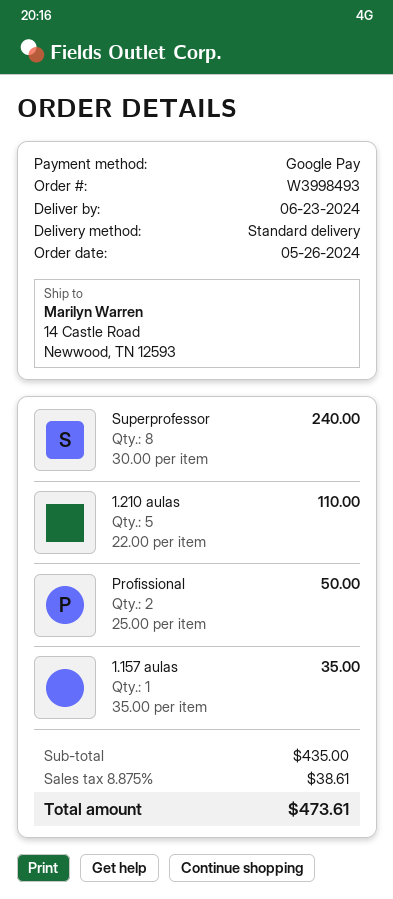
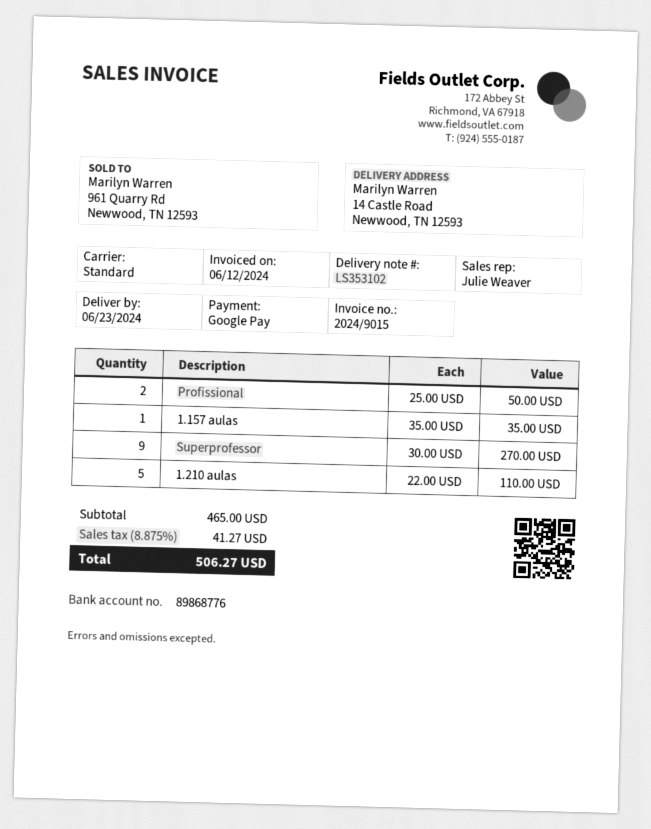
Superprofessor: 8 x 30.00 = 240.00 -> 9 x 30.00 = 270.00
subtotal: 435.00 -> 465.00
tax: 8.875% = 38.61 -> 8.875% = 41.27
total: 473.61 -> 506.27

